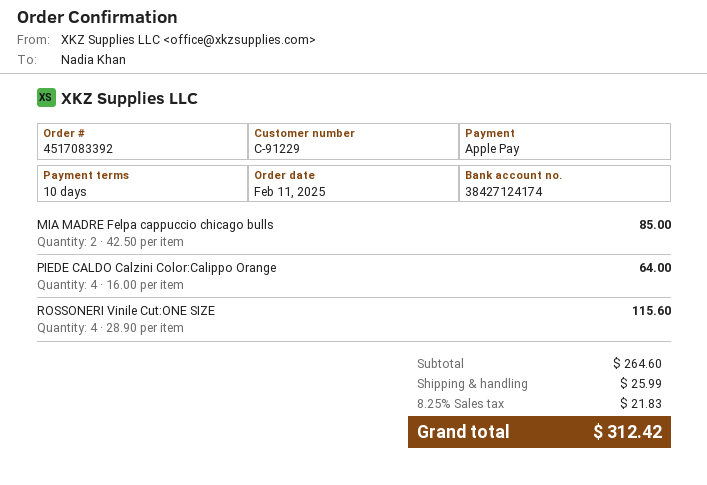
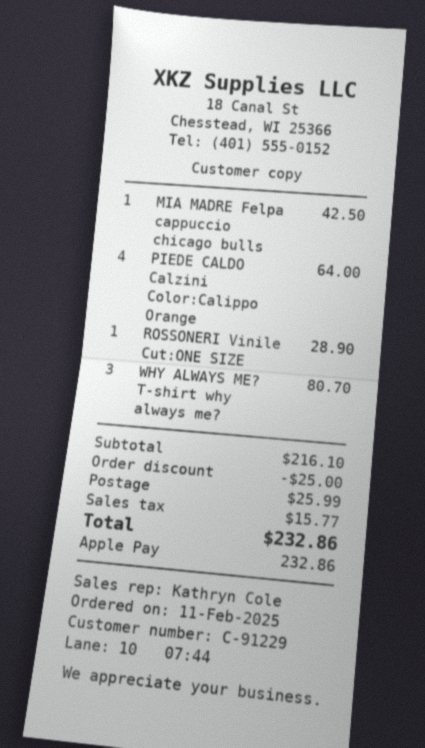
MIA MADRE Felpa cappuccio chicago bulls: 2 for 85.00 -> 1 for 42.50
ROSSONERI Vinile Cut:ONE SIZE: 4 for 115.60 -> 1 for 28.90
WHY ALWAYS ME? T-shirt why always me?: none -> 3 for 80.70
subtotal: 264.60 -> 216.10
discount: none -> 25.00
tax: 21.83 -> 15.77
total: 312.42 -> 232.86

